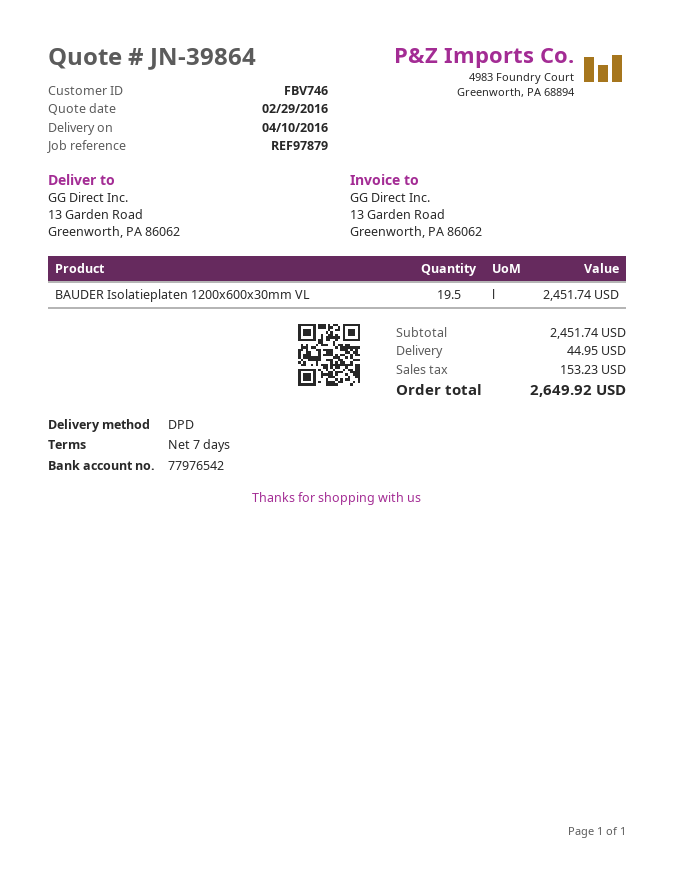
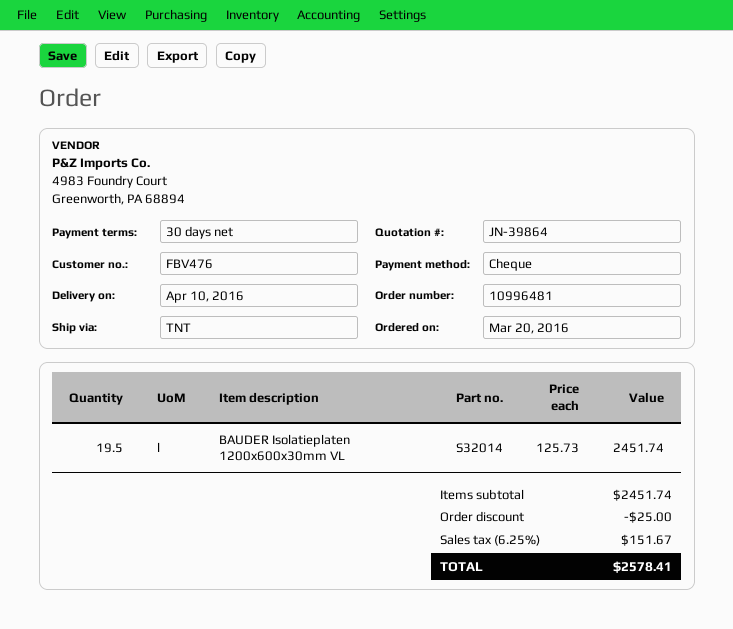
payment terms: 7 days -> 30 days
customer number: FBV746 -> FBV476
shipping method: DPD -> TNT
discount: none -> 25.00
shipping: 44.95 -> none
tax: 153.23 -> 151.67
total: 2649.92 -> 2578.41

